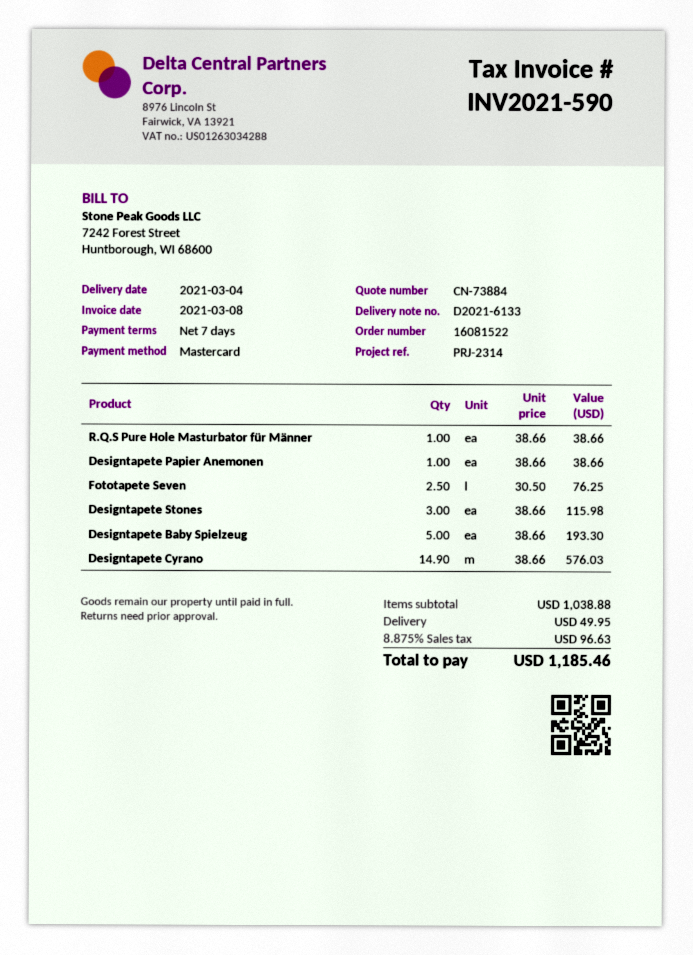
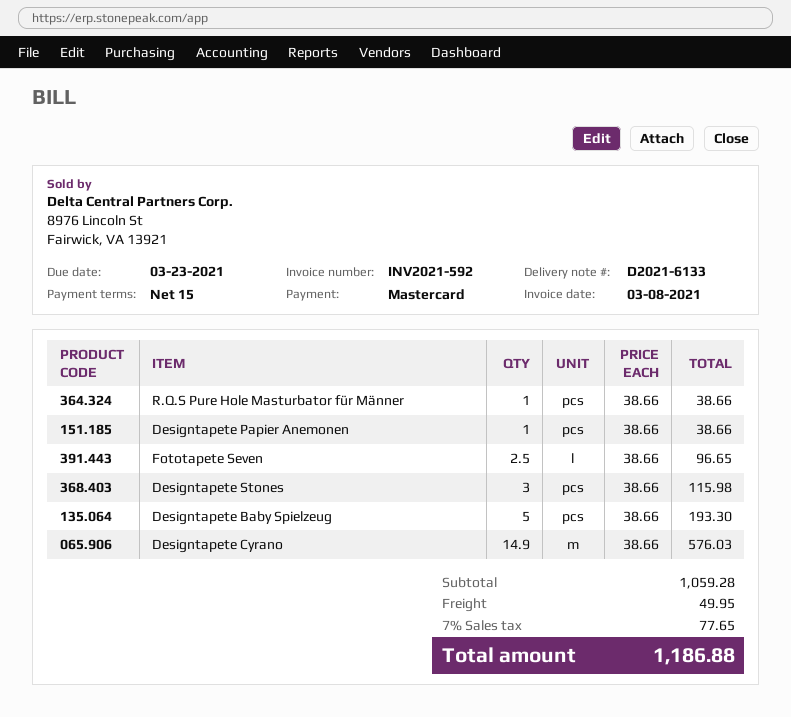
invoice number: INV2021-590 -> INV2021-592
payment terms: 7 days -> 15 days
Fototapete Seven: 2.5 x 30.50 = 76.25 -> 2.5 x 38.66 = 96.65
subtotal: 1038.88 -> 1059.28
tax: 8.875% = 96.63 -> 7% = 77.65
total: 1185.46 -> 1186.88

